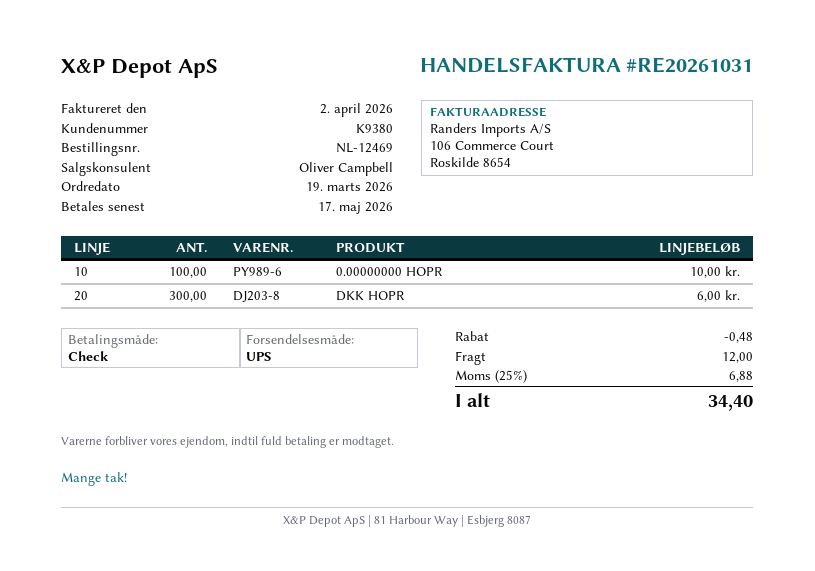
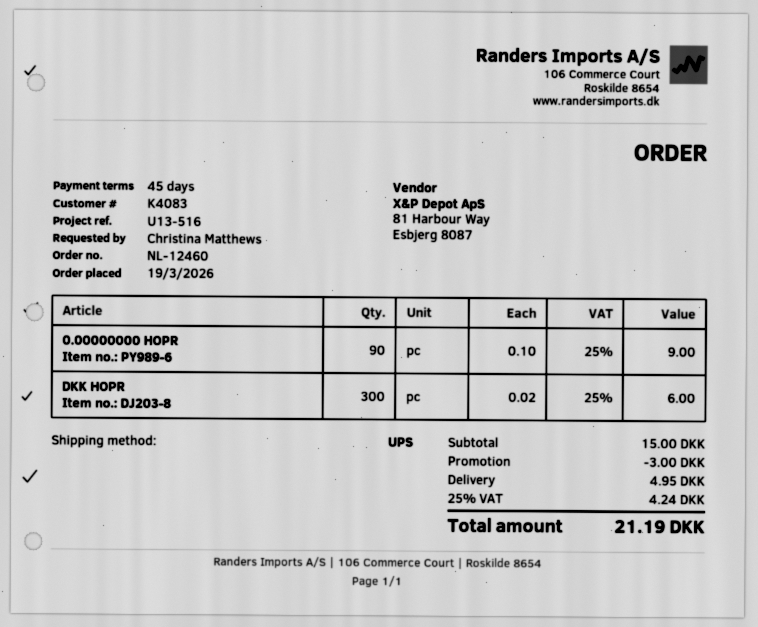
order number: NL-12469 -> NL-12460
customer number: K9380 -> K4083
0.00000000 HOPR: 100 for 10.00 -> 90 for 9.00
discount: 0.48 -> 3.00
shipping: 12.00 -> 4.95
tax: 25% = 6.88 -> 25% = 4.24
total: 34.40 -> 21.19

